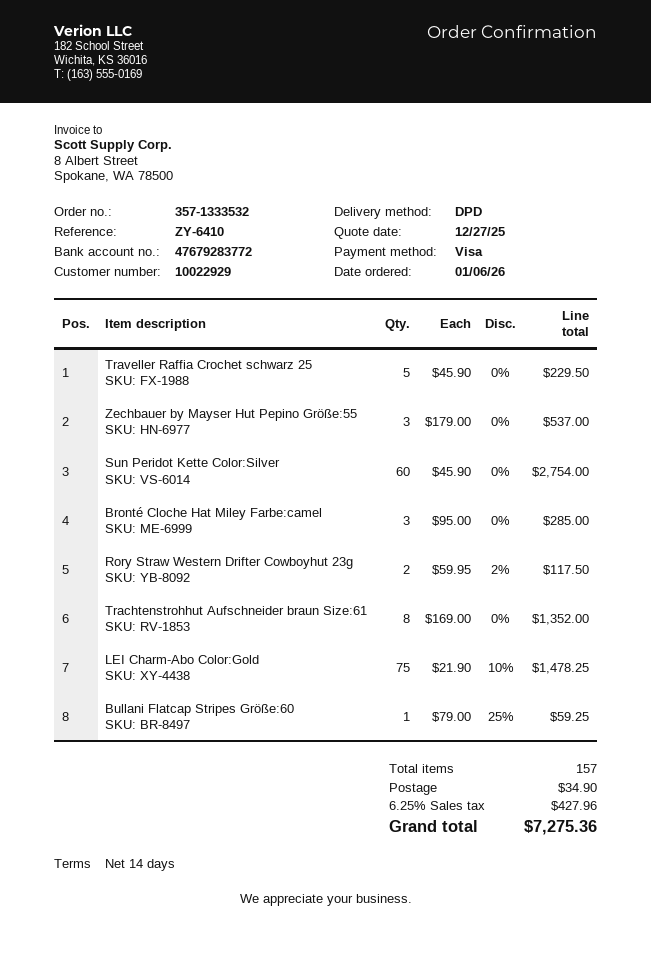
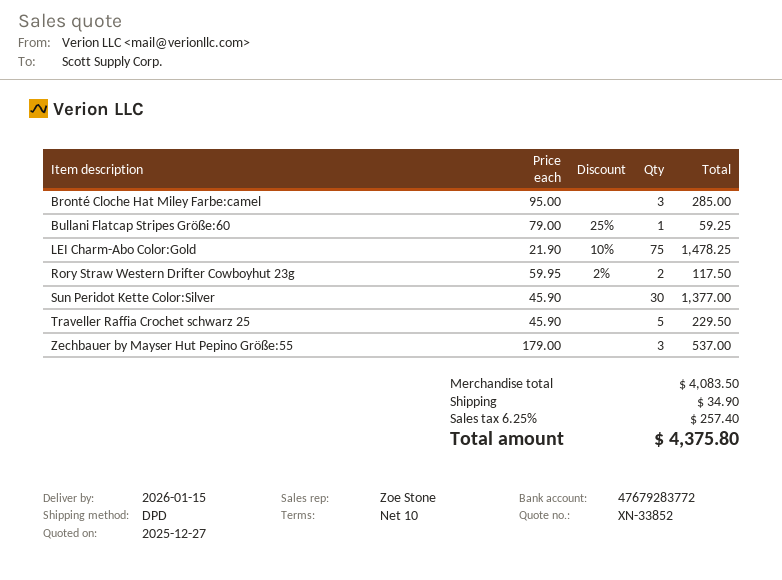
payment terms: 14 days -> 10 days
Sun Peridot Kette Color:Silver: 60 x 45.90 = 2754.00 -> 30 x 45.90 = 1377.00
Trachtenstrohhut Aufschneider braun Size:61: 8 x 169.00 = 1352.00 -> none
tax: 6.25% = 427.96 -> 6.25% = 257.40
total: 7275.36 -> 4375.80

